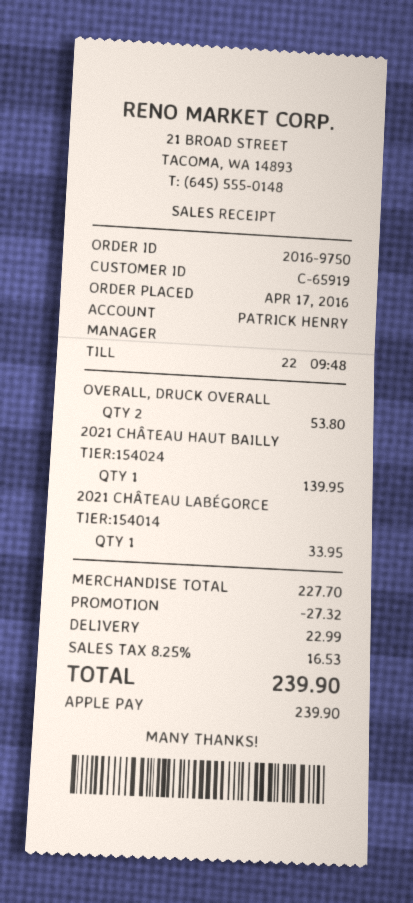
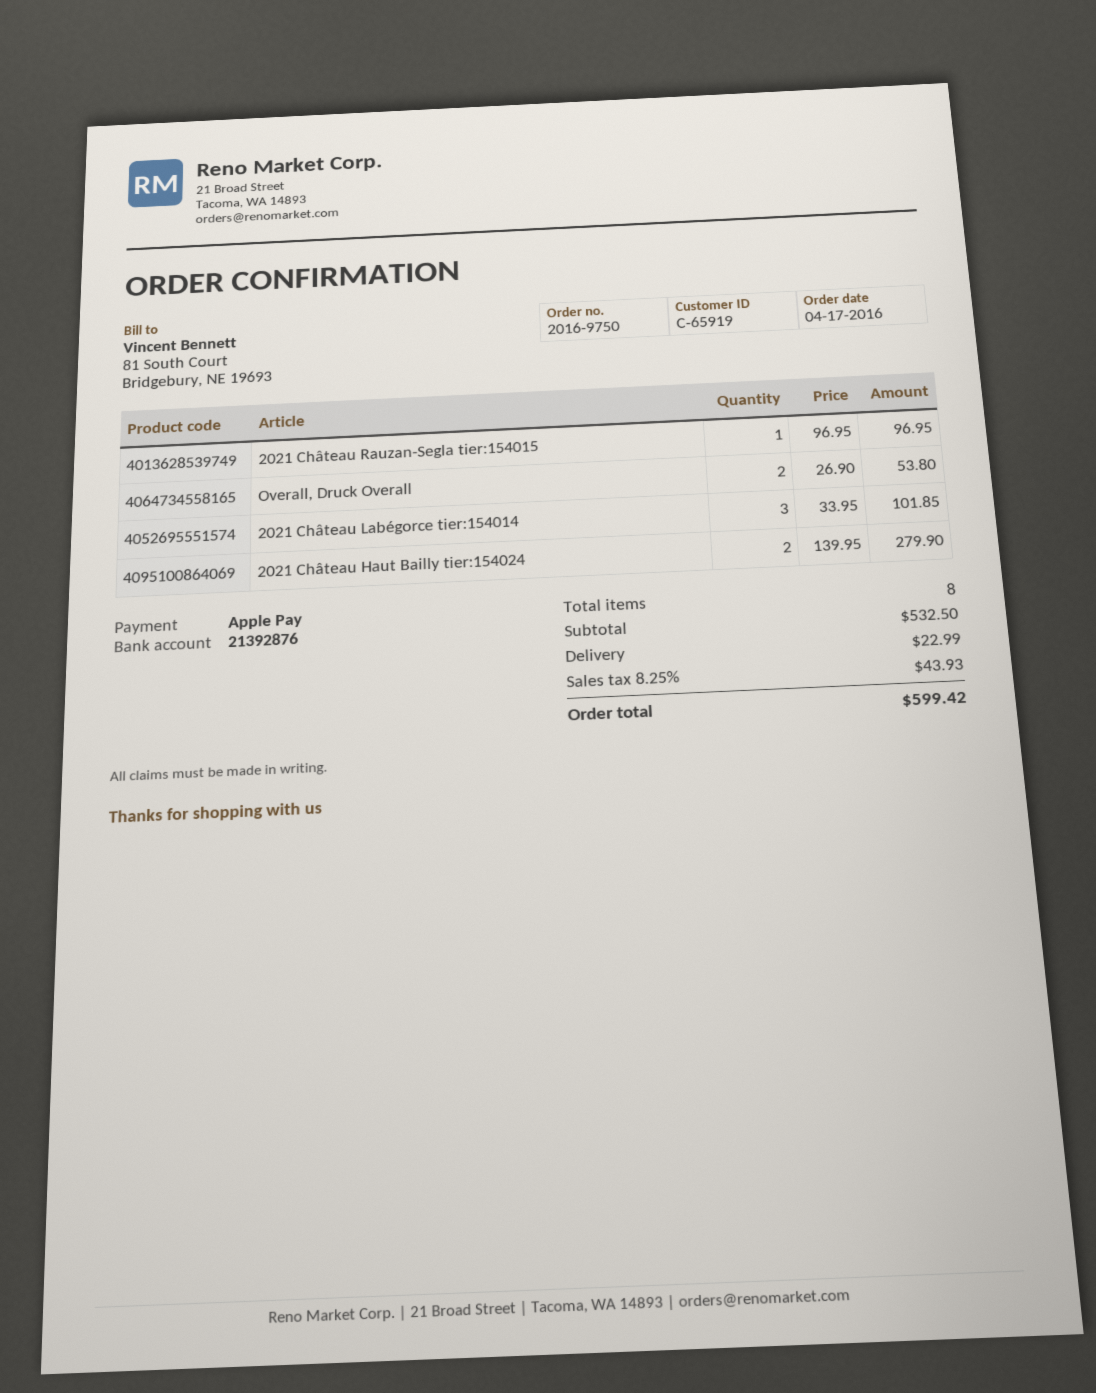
2021 CHÂTEAU HAUT BAILLY TIER:154024: 1 for 139.95 -> 2 for 279.90
2021 CHÂTEAU LABÉGORCE TIER:154014: 1 for 33.95 -> 3 for 101.85
2021 Château Rauzan-Segla tier:154015: none -> 1 for 96.95
subtotal: 227.70 -> 532.50
discount: 27.32 -> none
tax: 8.25% = 16.53 -> 8.25% = 43.93
total: 239.90 -> 599.42

